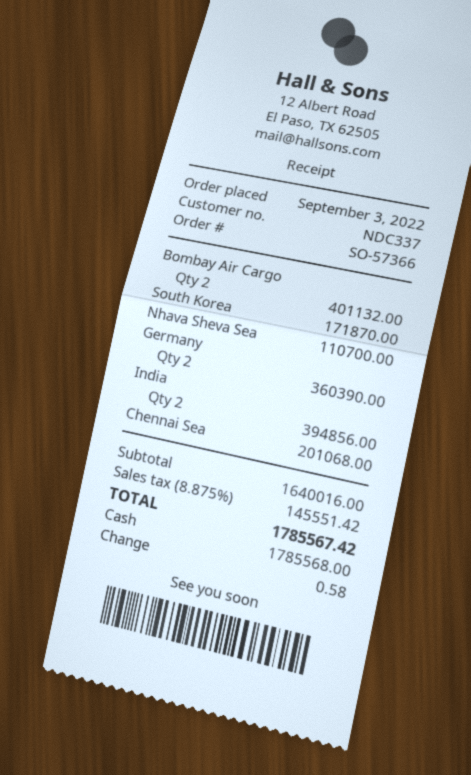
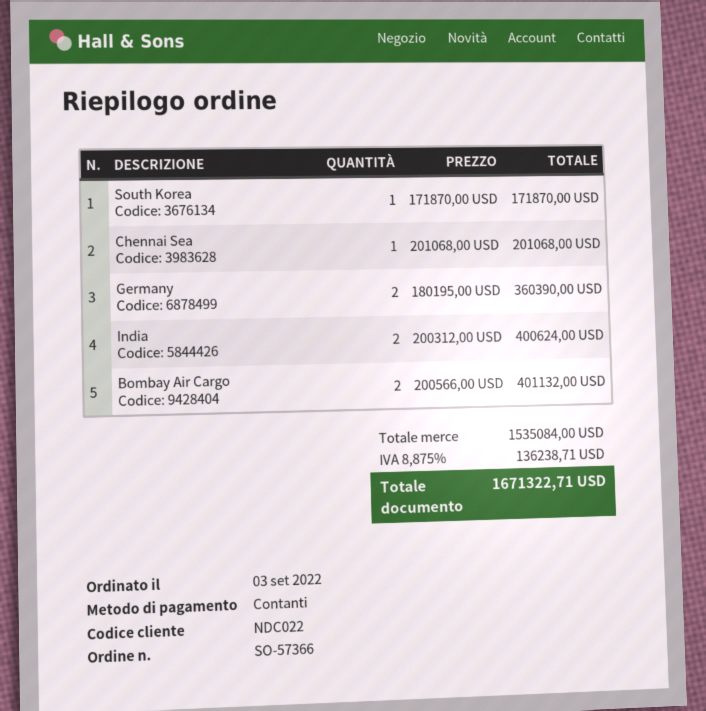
customer number: NDC337 -> NDC022
Nhava Sheva Sea: 1 for 110700.00 -> none
India: 2 for 394856.00 -> 2 for 400624.00
subtotal: 1640016.00 -> 1535084.00
tax: 8.875% = 145551.42 -> 8.875% = 136238.71
total: 1785567.42 -> 1671322.71

